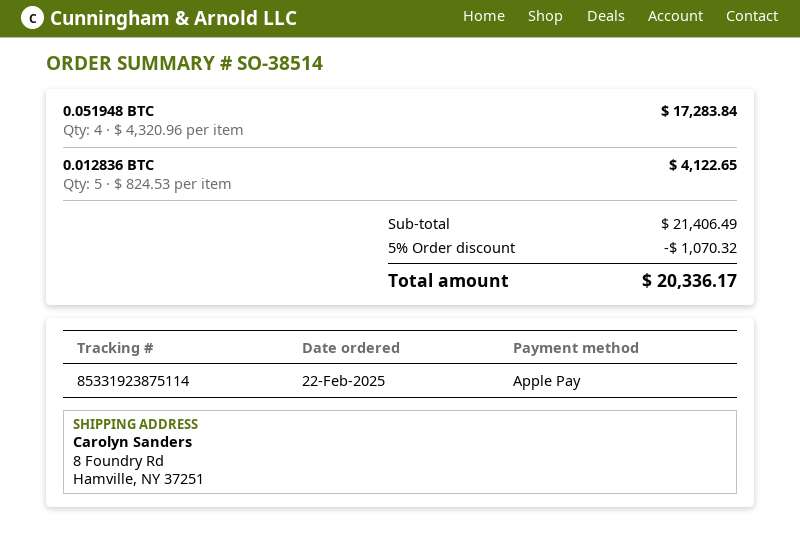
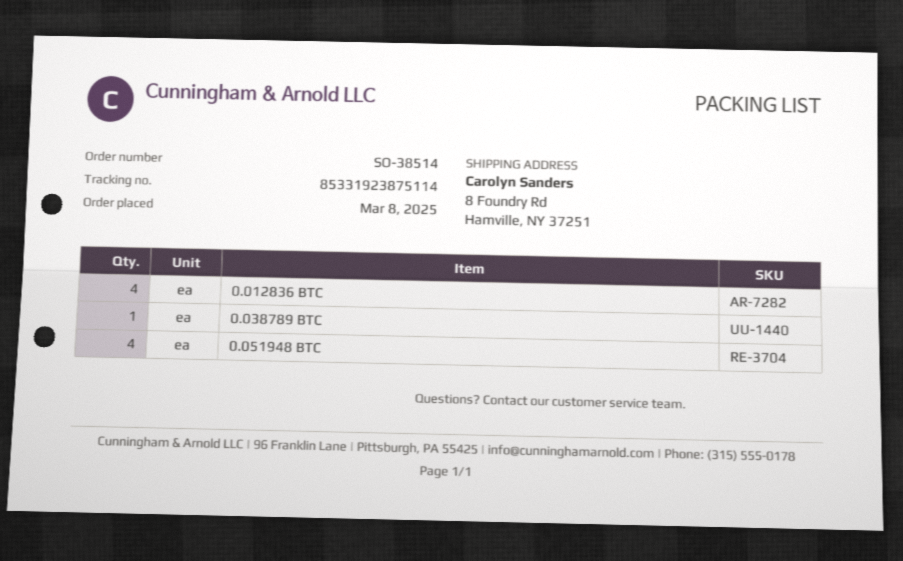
order date: 2025-02-22 -> 2025-03-08
0.012836 BTC: 5 -> 4
0.038789 BTC: none -> 1

